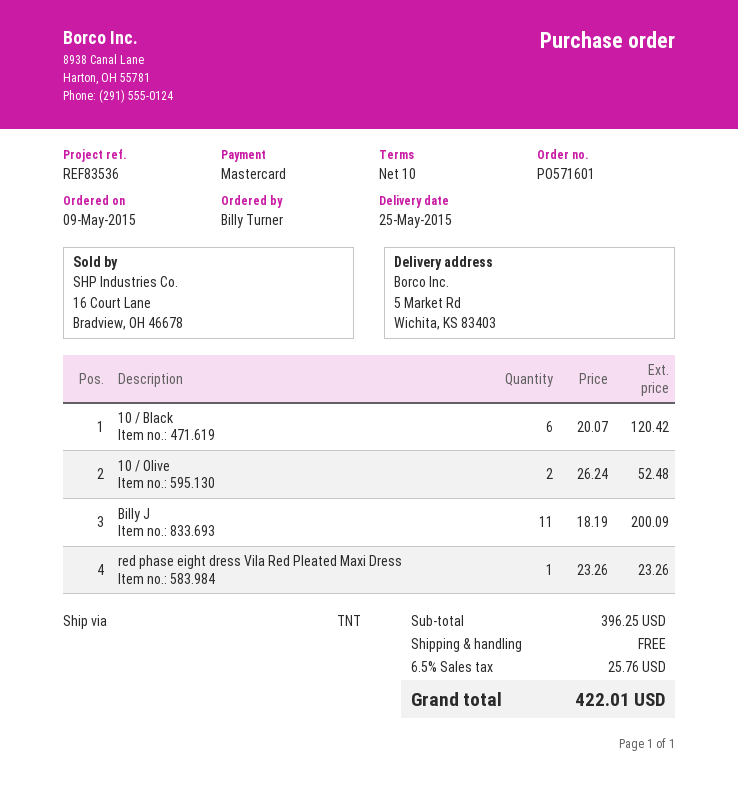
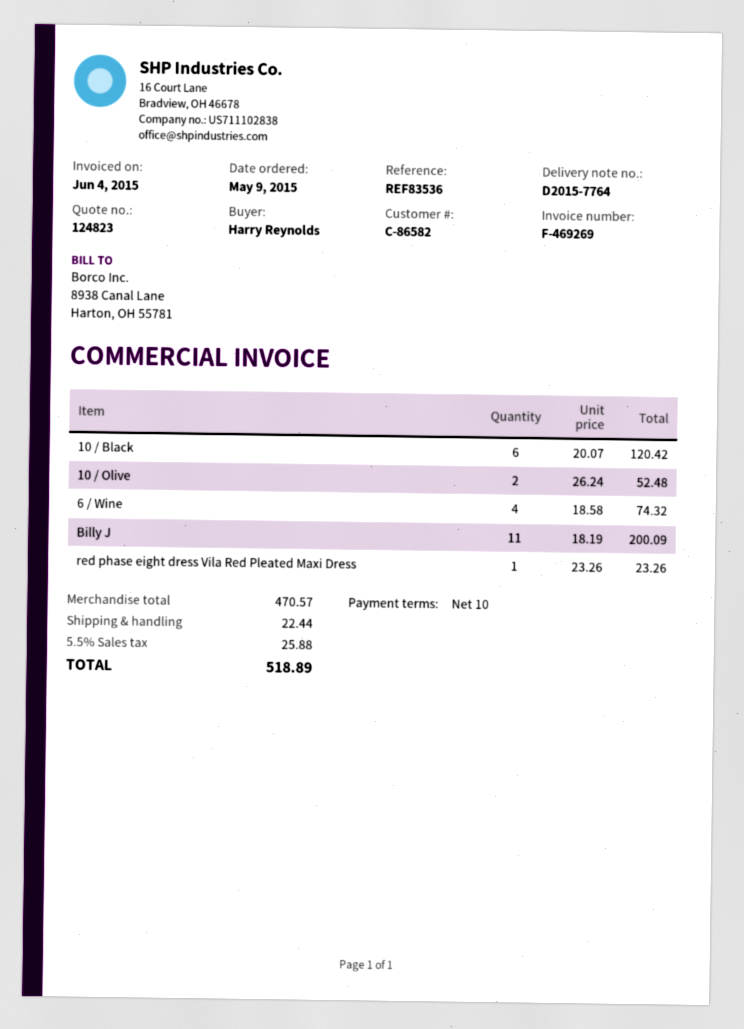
ordered by: Billy Turner -> Harry Reynolds
6 / Wine: none -> 4 x 18.58 = 74.32
subtotal: 396.25 -> 470.57
shipping: 0.00 -> 22.44
tax: 6.5% = 25.76 -> 5.5% = 25.88
total: 422.01 -> 518.89

